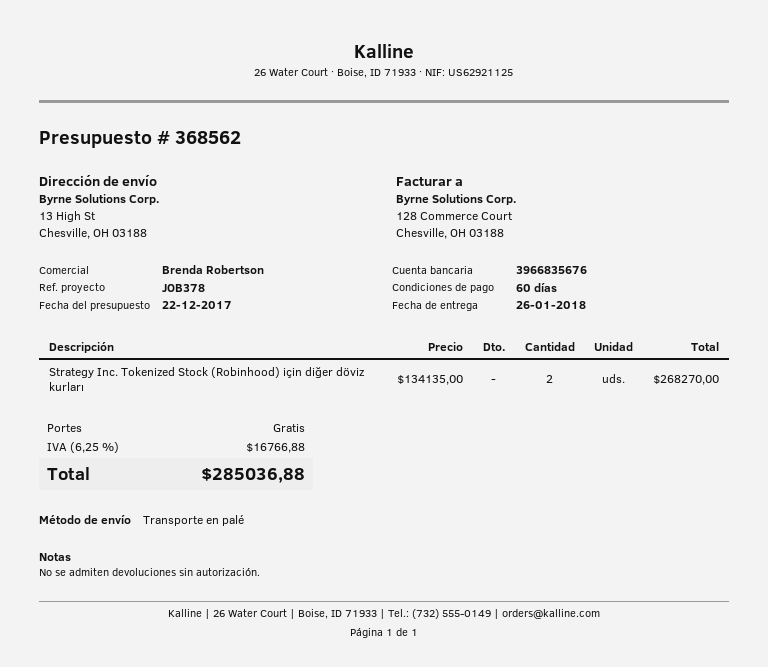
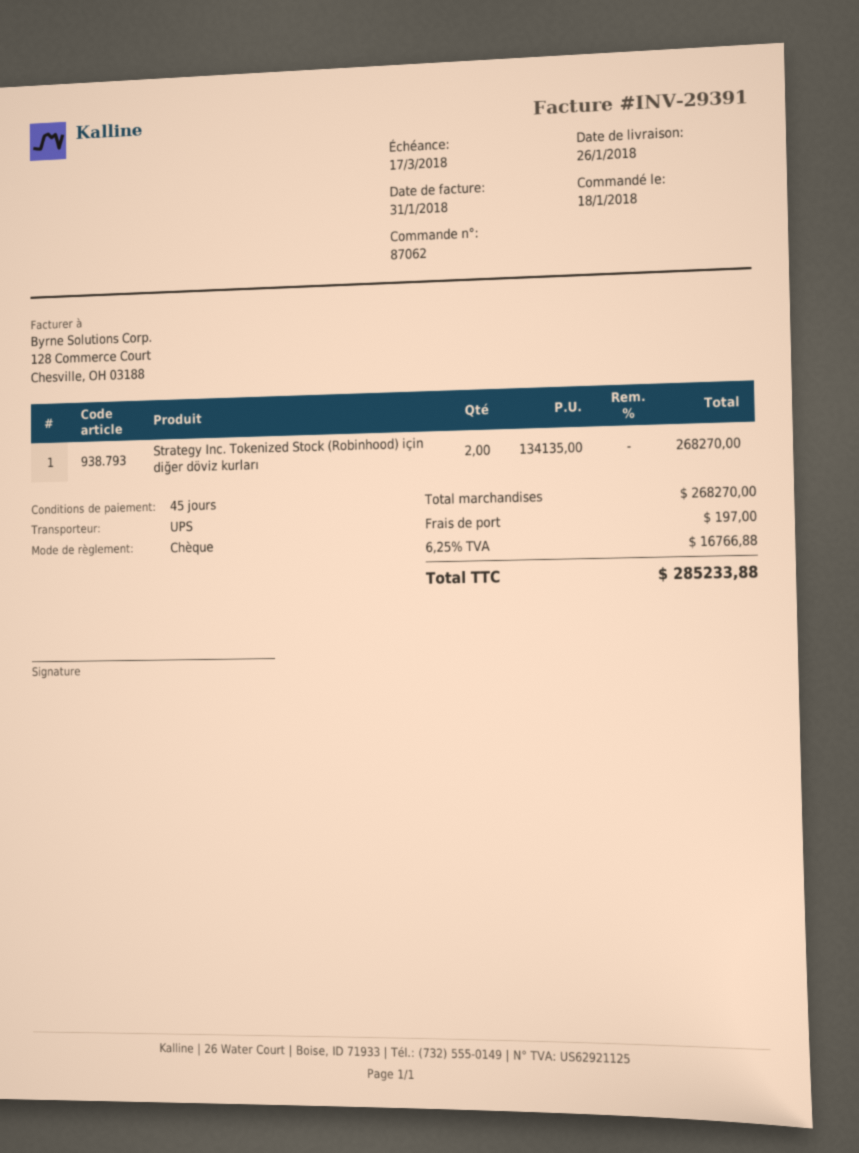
payment terms: 60 days -> 45 days
shipping method: pallet freight -> UPS
shipping: 0.00 -> 197.00
total: 285036.88 -> 285233.88

